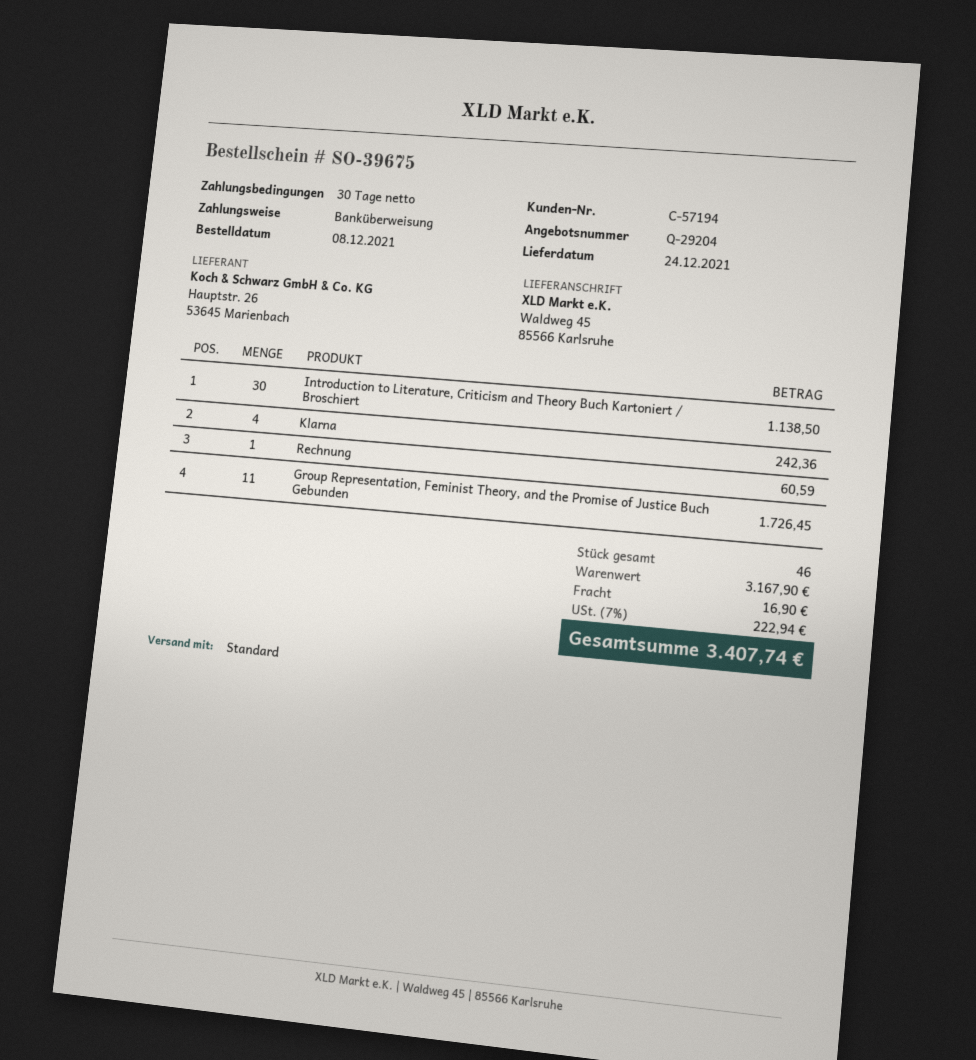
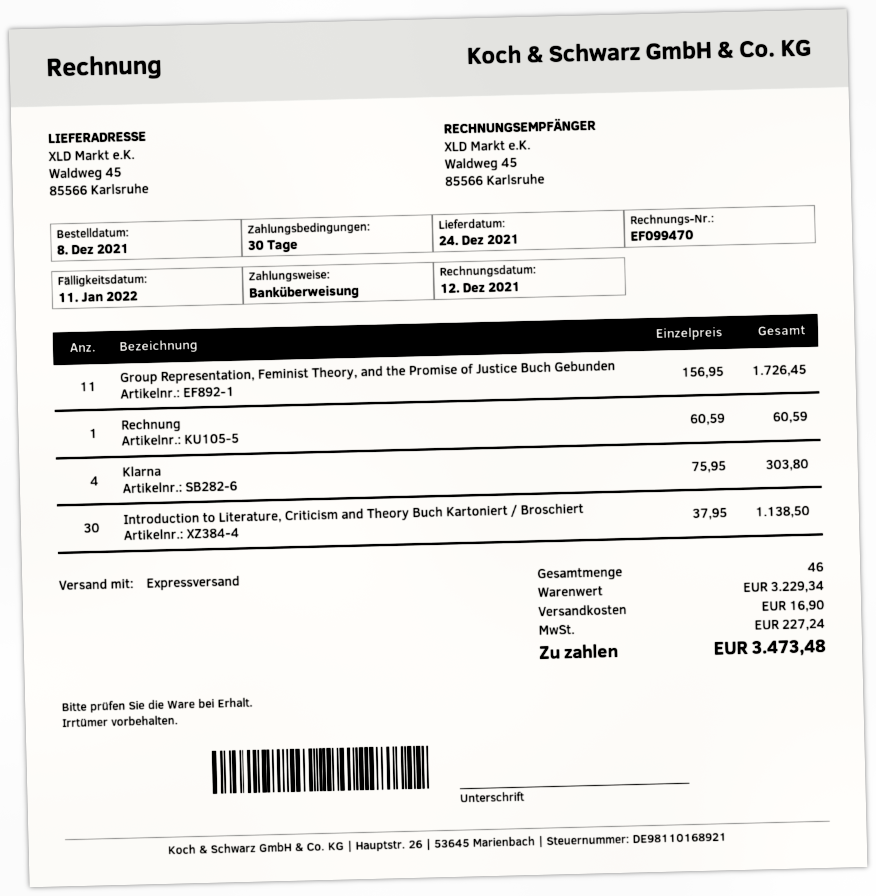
shipping method: standard -> express
Klarna: 4 for 242.36 -> 4 for 303.80
subtotal: 3167.90 -> 3229.34
tax: 222.94 -> 227.24
total: 3407.74 -> 3473.48

